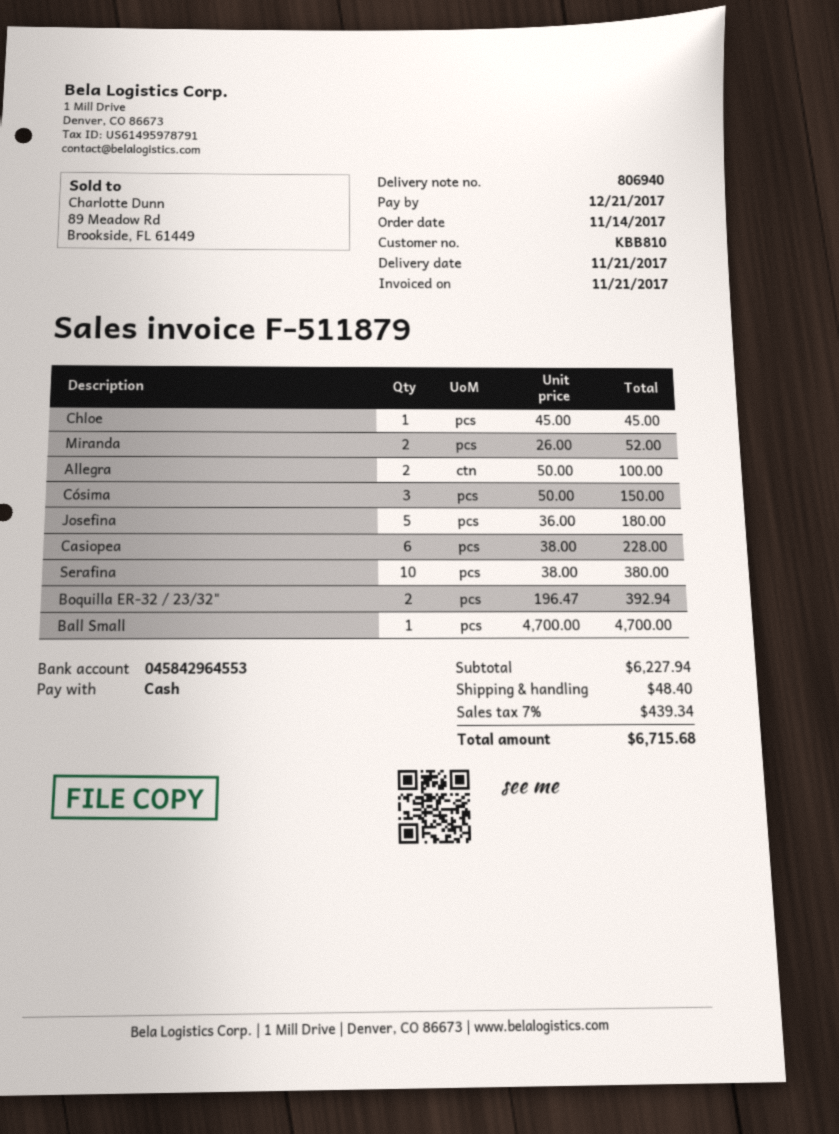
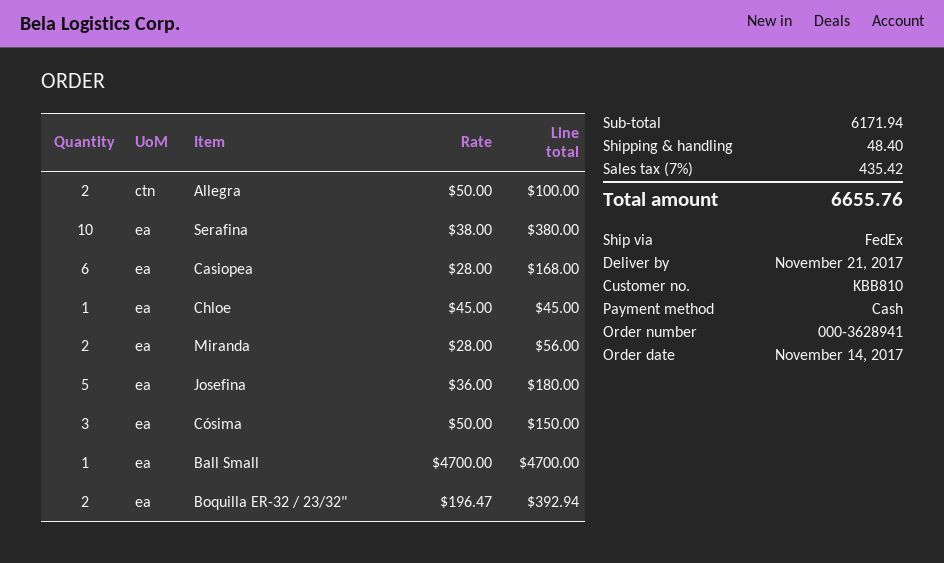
Miranda: 2 x 26.00 = 52.00 -> 2 x 28.00 = 56.00
Casiopea: 6 x 38.00 = 228.00 -> 6 x 28.00 = 168.00
subtotal: 6227.94 -> 6171.94
tax: 7% = 439.34 -> 7% = 435.42
total: 6715.68 -> 6655.76

